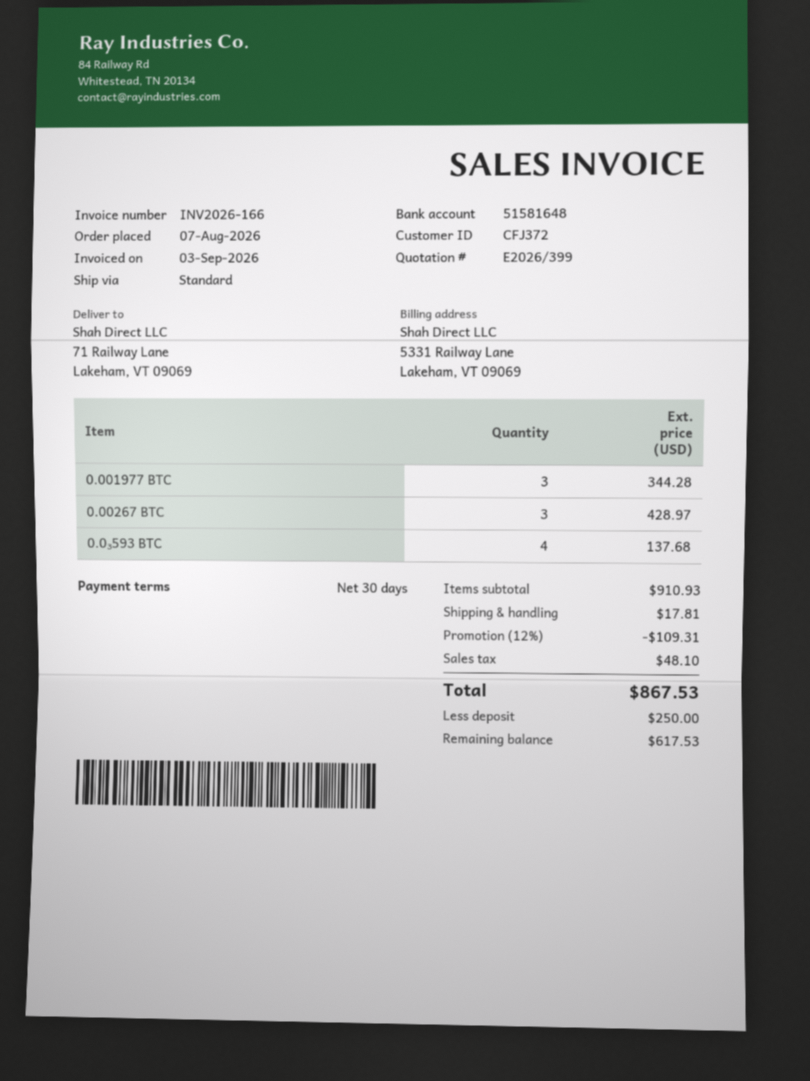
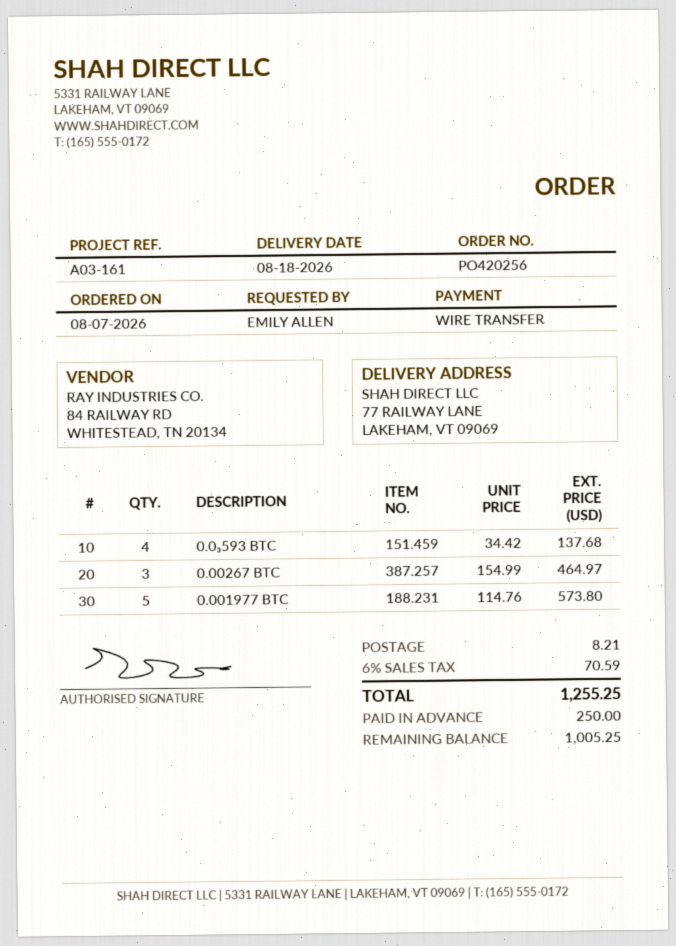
ship to: 71 Railway Lane, Lakeham, VT 09069 -> 77 RAILWAY LANE, LAKEHAM, VT 09069
0.001977 BTC: 3 for 344.28 -> 5 for 573.80
0.00267 BTC: 3 for 428.97 -> 3 for 464.97
discount: 12% = 109.31 -> none
shipping: 17.81 -> 8.21
tax: 48.10 -> 70.59
total: 867.53 -> 1255.25
balance: 617.53 -> 1005.25

